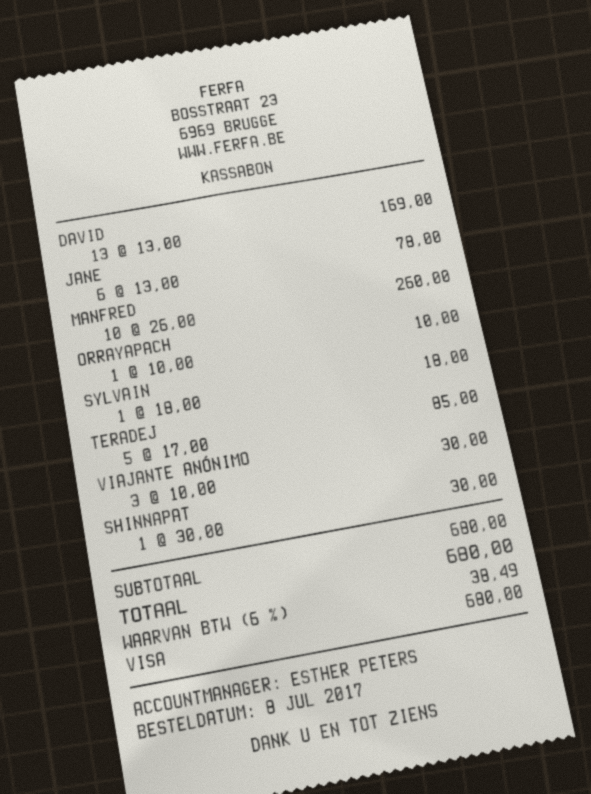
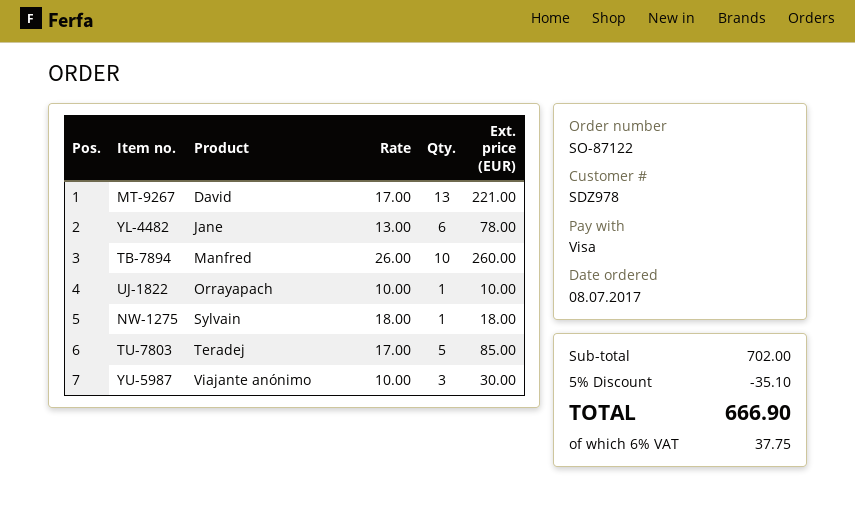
DAVID: 13 x 13.00 = 169.00 -> 13 x 17.00 = 221.00
SHINNAPAT: 1 x 30.00 = 30.00 -> none
subtotal: 680.00 -> 702.00
discount: none -> 5% = 35.10
tax: 6% = 38.49 -> 6% = 37.75
total: 680.00 -> 666.90

